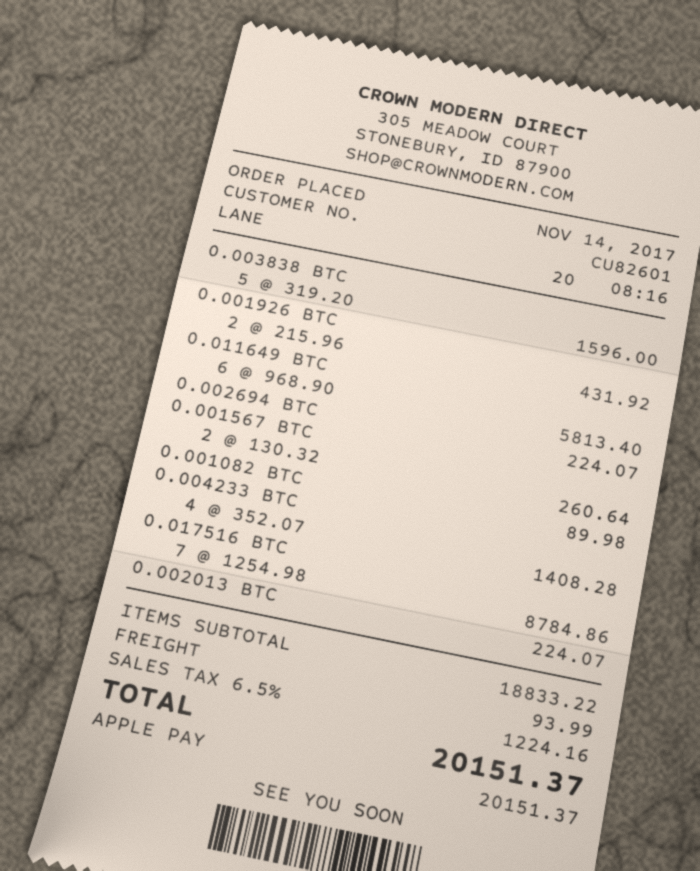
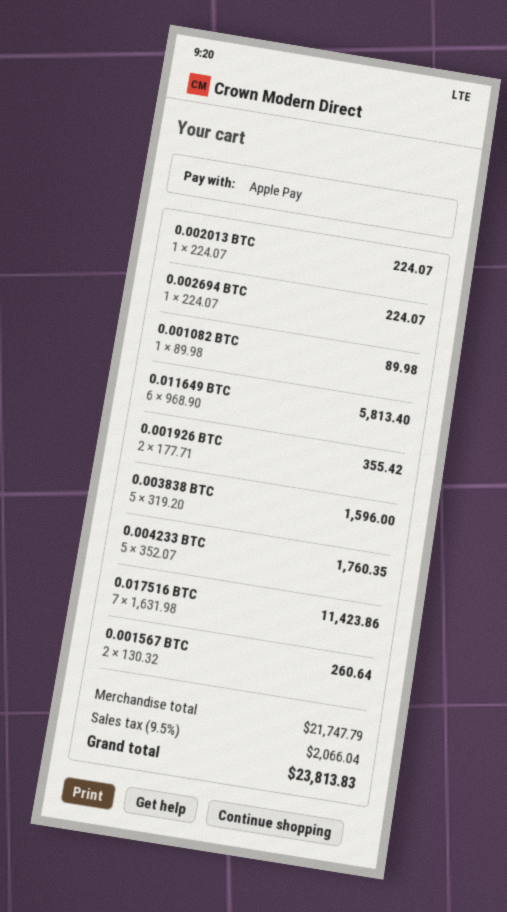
0.001926 BTC: 2 x 215.96 = 431.92 -> 2 x 177.71 = 355.42
0.004233 BTC: 4 x 352.07 = 1408.28 -> 5 x 352.07 = 1760.35
0.017516 BTC: 7 x 1254.98 = 8784.86 -> 7 x 1631.98 = 11423.86
subtotal: 18833.22 -> 21747.79
shipping: 93.99 -> none
tax: 6.5% = 1224.16 -> 9.5% = 2066.04
total: 20151.37 -> 23813.83

